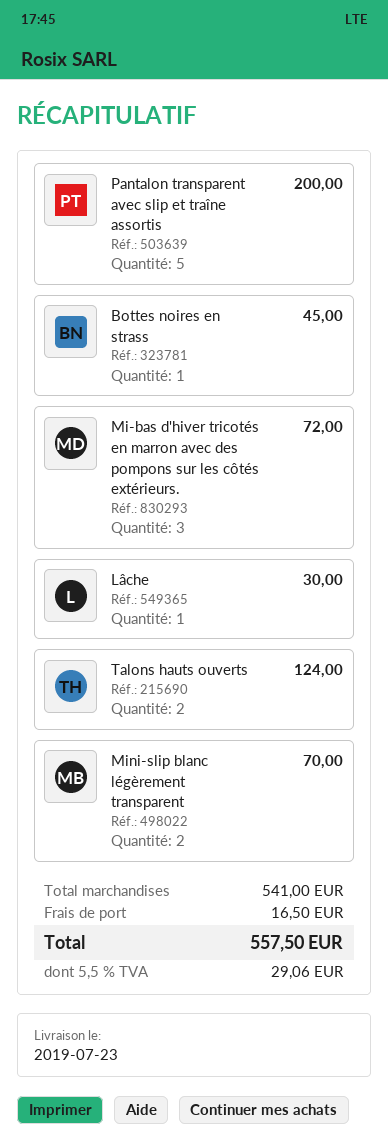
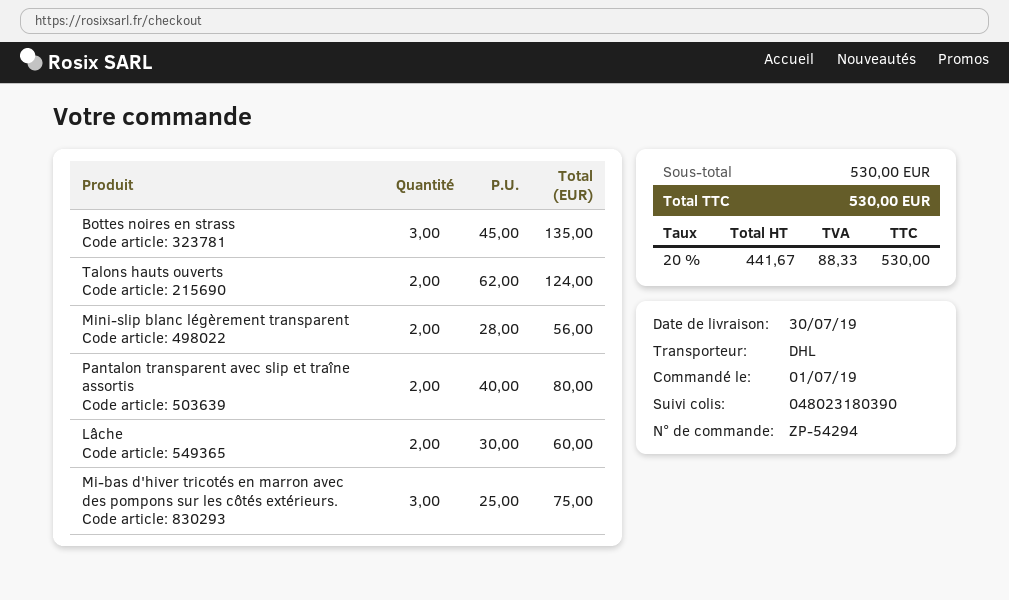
delivery date: 2019-07-23 -> 2019-07-30
Pantalon transparent avec slip et traîne assortis: 5 for 200.00 -> 2 for 80.00
Bottes noires en strass: 1 for 45.00 -> 3 for 135.00
Mi-bas d'hiver tricotés en marron avec des pompons sur les côtés extérieurs.: 3 for 72.00 -> 3 for 75.00
Lâche: 1 for 30.00 -> 2 for 60.00
Mini-slip blanc légèrement transparent: 2 for 70.00 -> 2 for 56.00
subtotal: 541.00 -> 530.00
shipping: 16.50 -> none
tax: 5.5% = 29.06 -> 20% = 88.33
total: 557.50 -> 530.00

